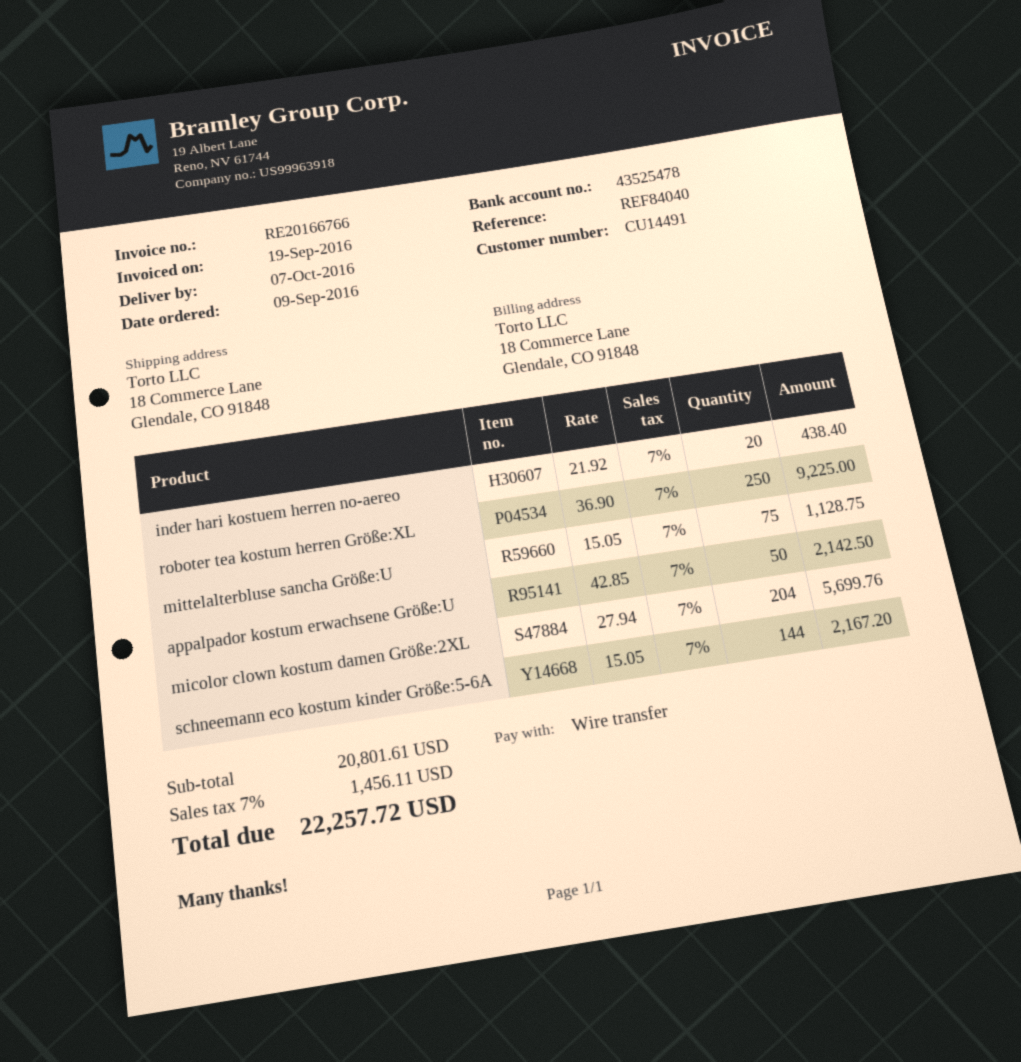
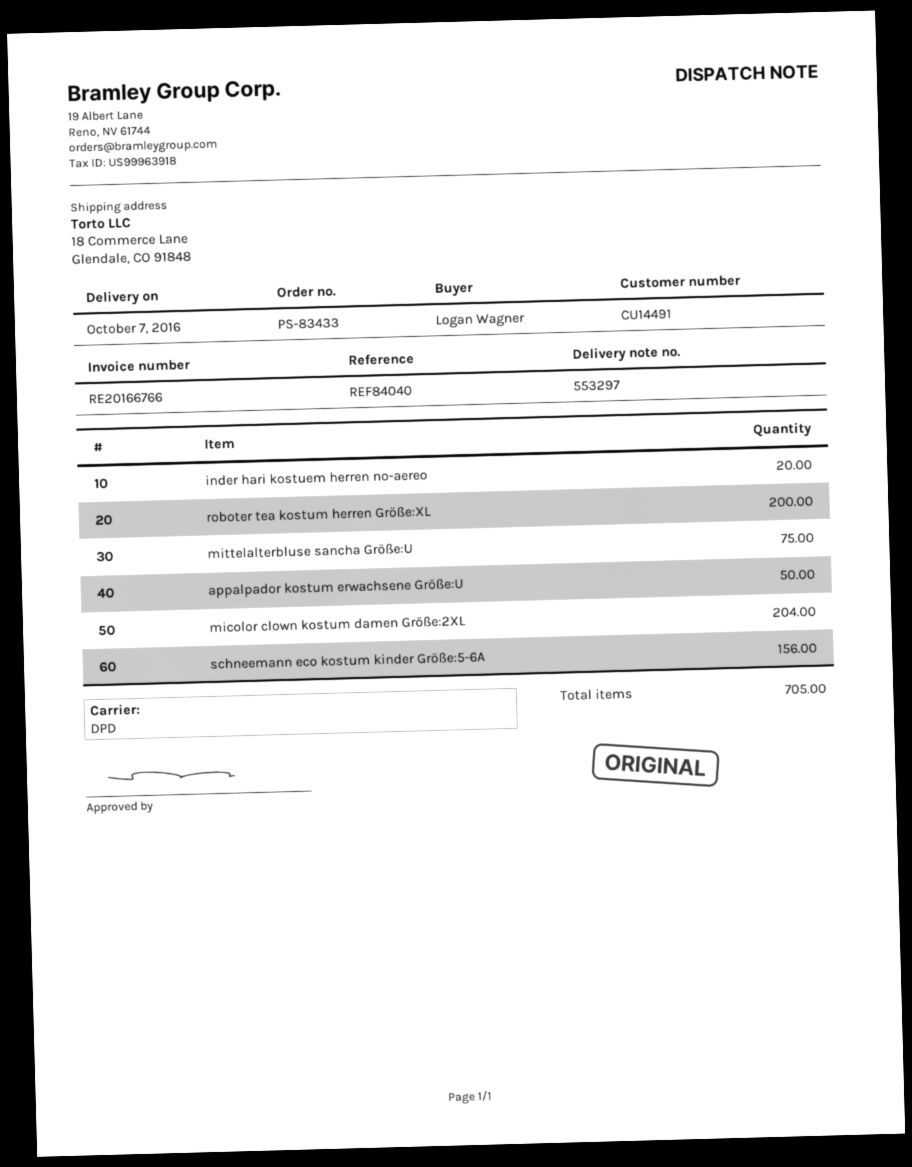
roboter tea kostum herren Größe:XL: 250 -> 200
schneemann eco kostum kinder Größe:5-6A: 144 -> 156

